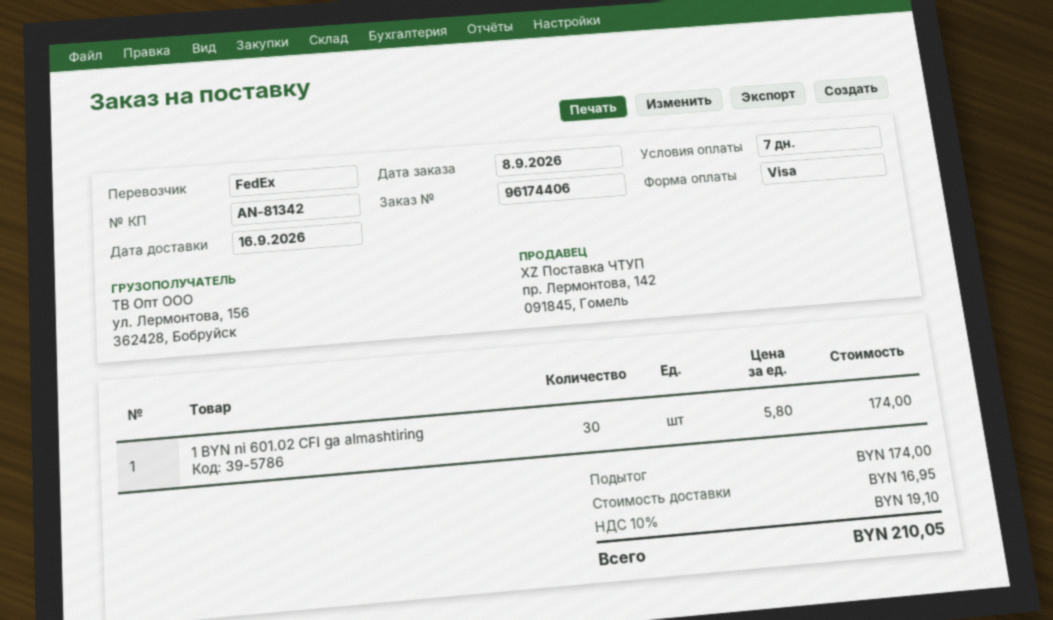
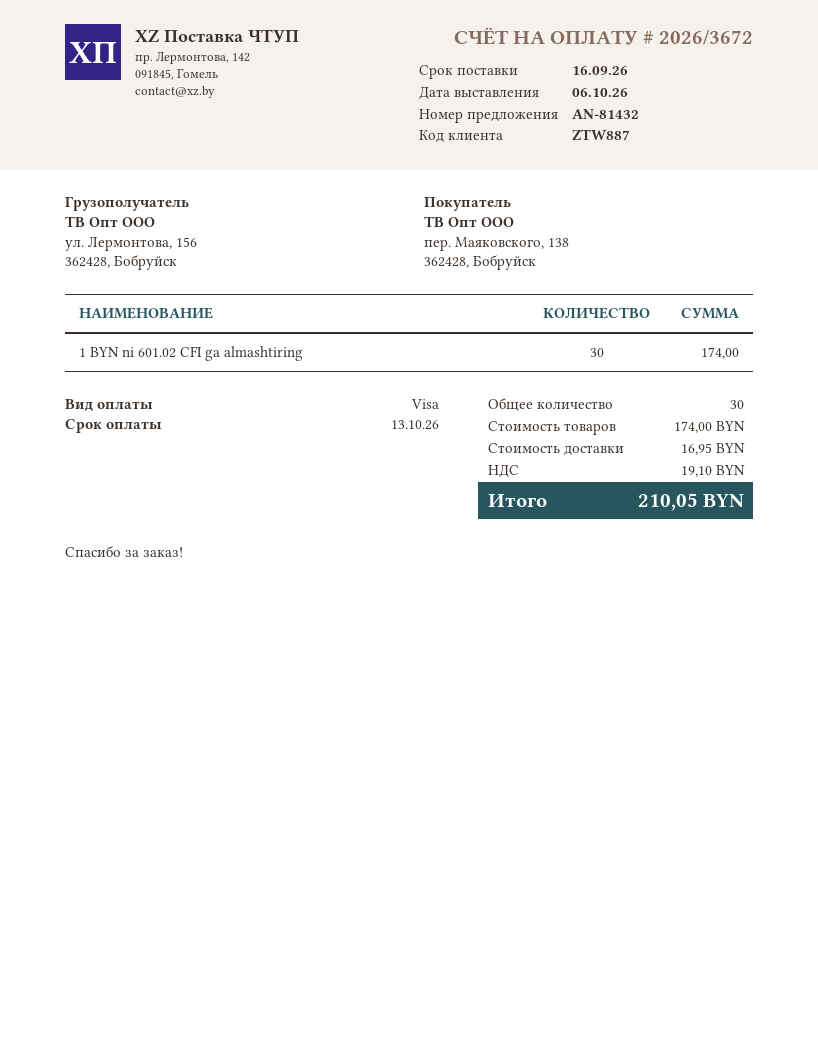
quote number: AN-81342 -> AN-81432

